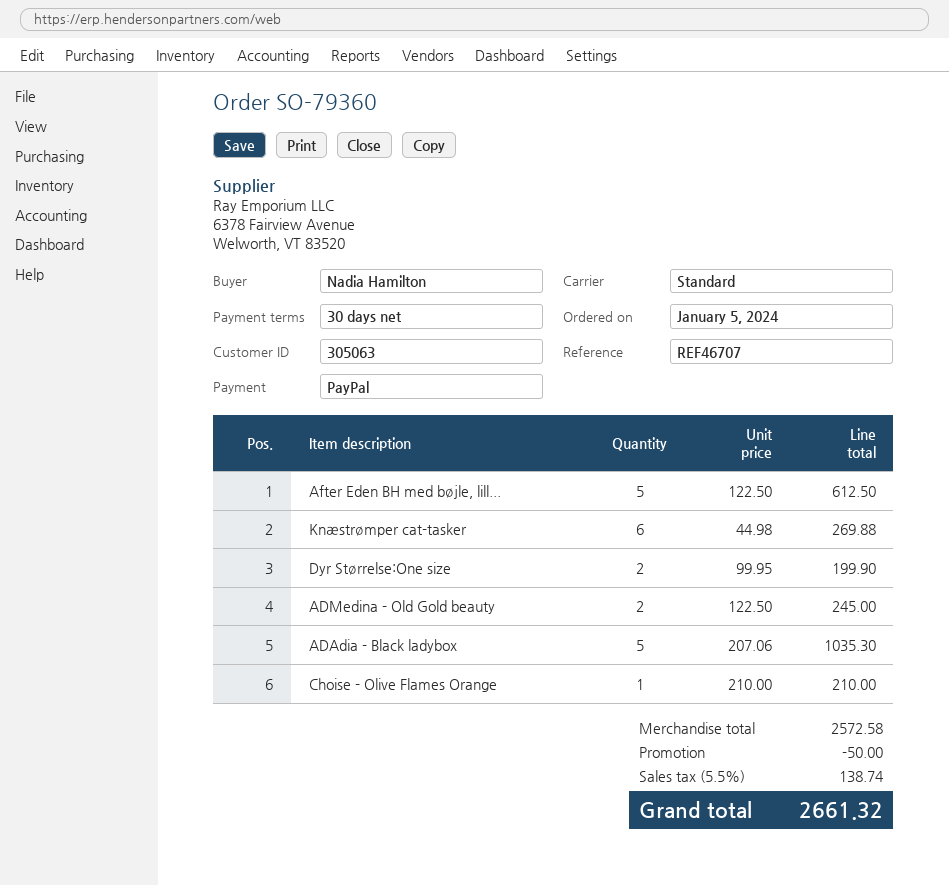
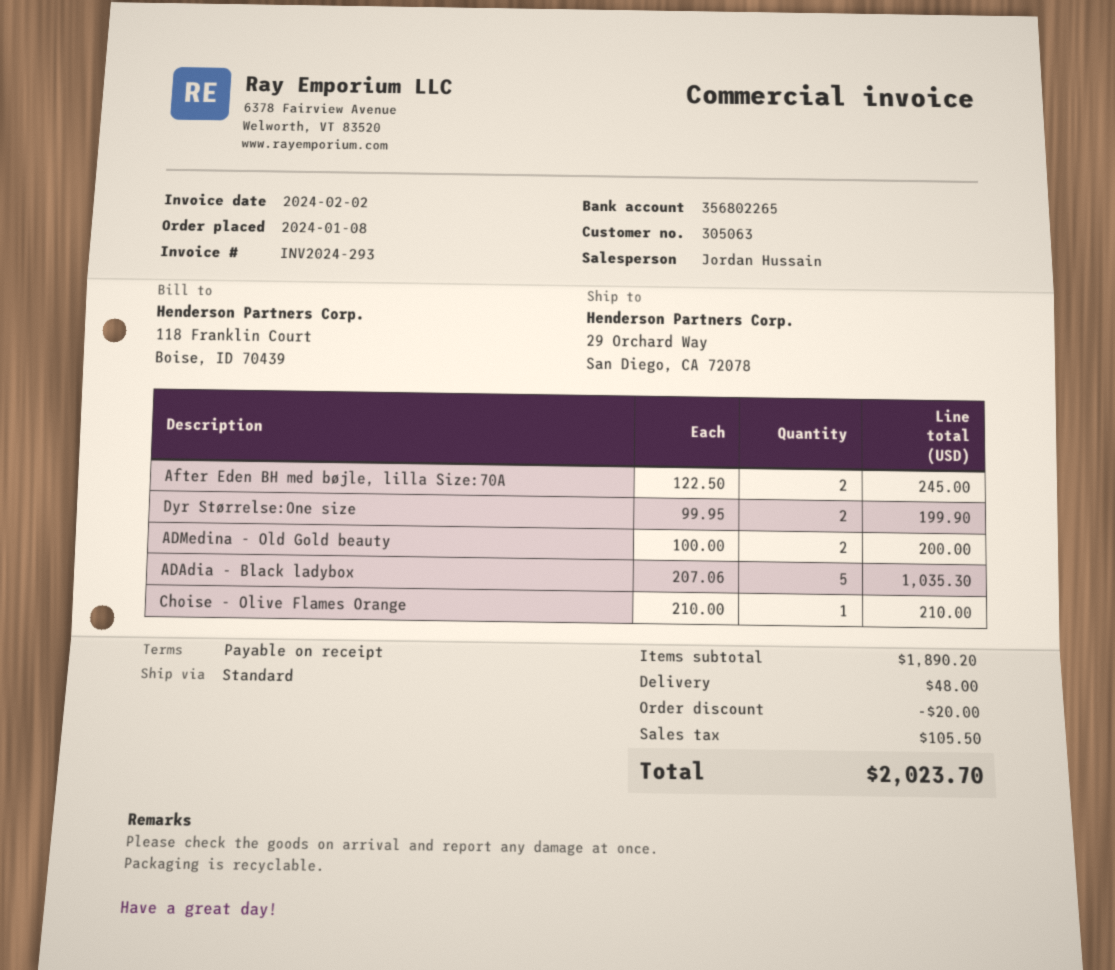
order date: 2024-01-05 -> 2024-01-08
payment terms: 30 days -> on receipt
After Eden BH med bøjle, lill...: 5 x 122.50 = 612.50 -> 2 x 122.50 = 245.00
Knæstrømper cat-tasker: 6 x 44.98 = 269.88 -> none
ADMedina - Old Gold beauty: 2 x 122.50 = 245.00 -> 2 x 100.00 = 200.00
subtotal: 2572.58 -> 1890.20
discount: 50.00 -> 20.00
shipping: none -> 48.00
tax: 138.74 -> 105.50
total: 2661.32 -> 2023.70

